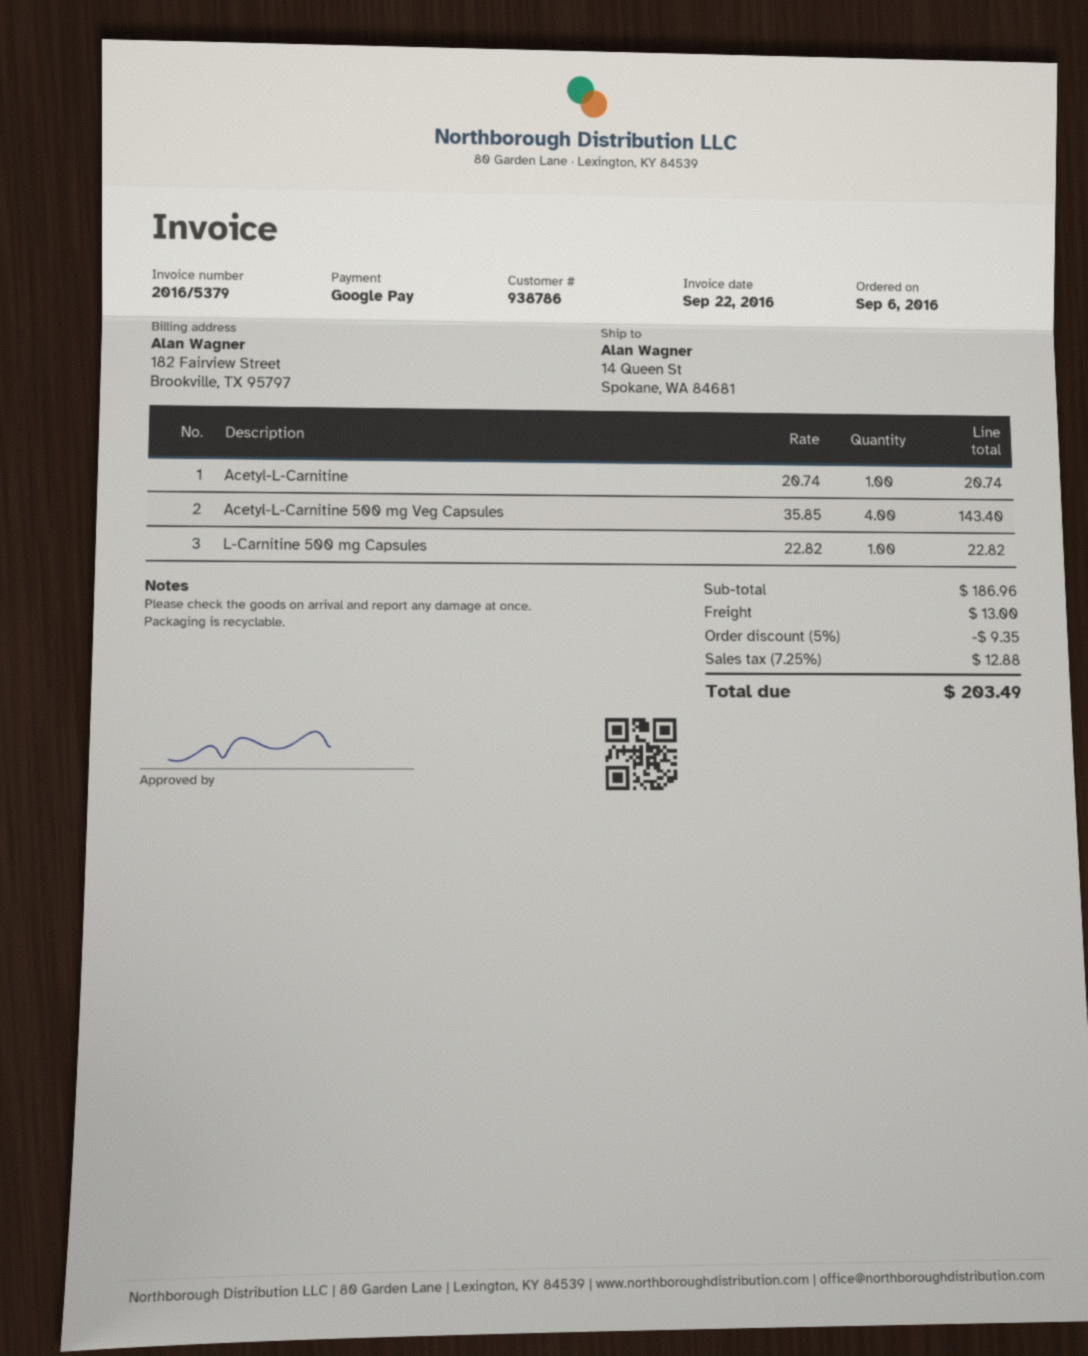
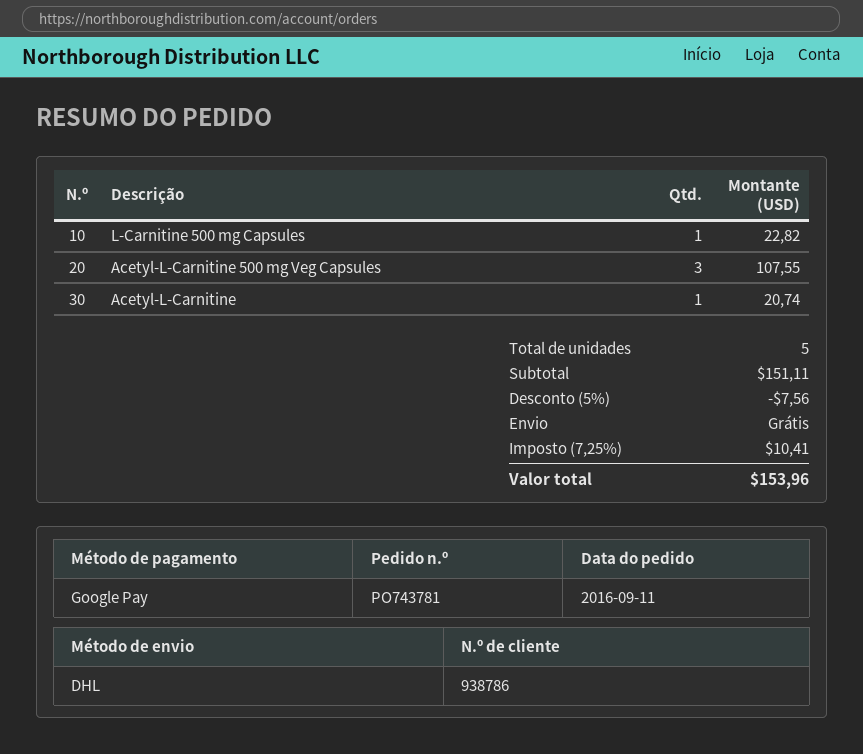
order date: 2016-09-06 -> 2016-09-11
Acetyl-L-Carnitine 500 mg Veg Capsules: 4 for 143.40 -> 3 for 107.55
subtotal: 186.96 -> 151.11
discount: 5% = 9.35 -> 5% = 7.56
shipping: 13.00 -> 0.00
tax: 7.25% = 12.88 -> 7.25% = 10.41
total: 203.49 -> 153.96

